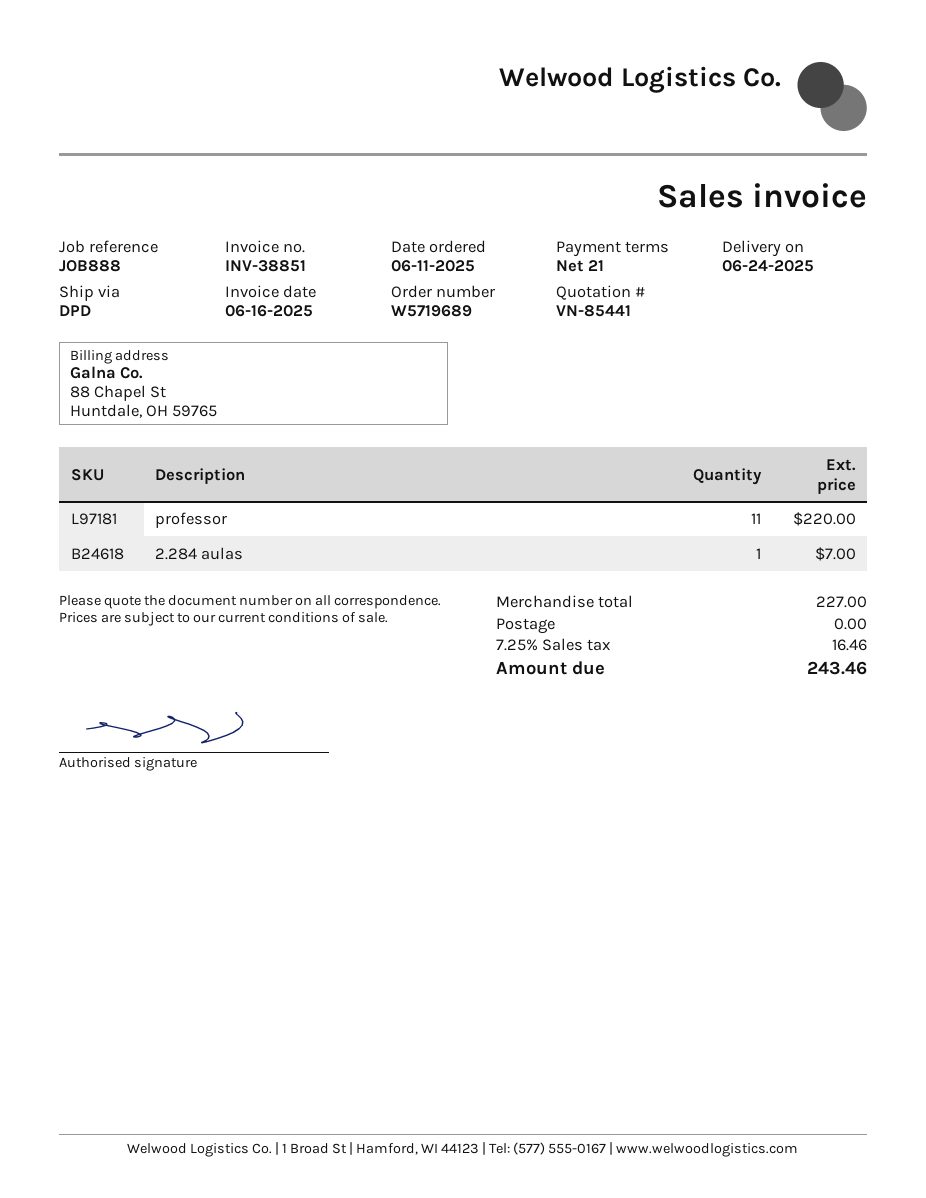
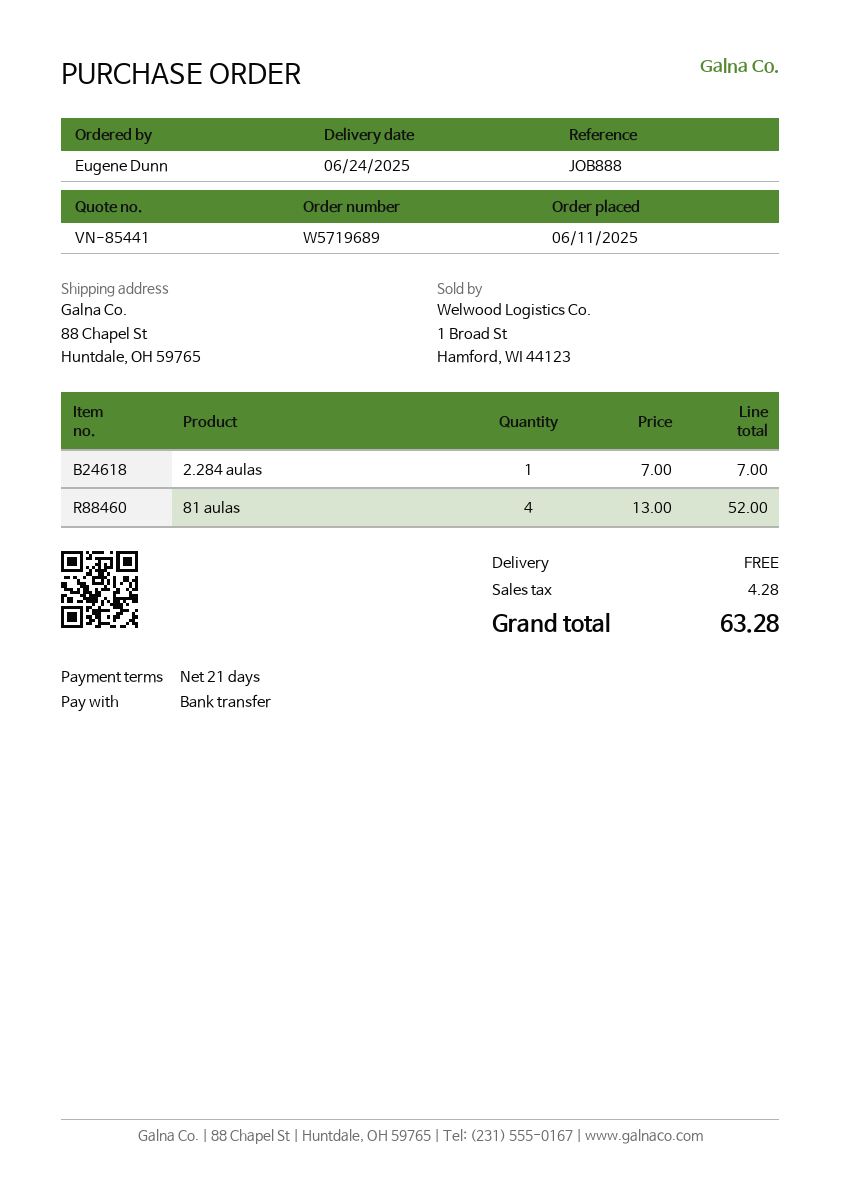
professor: 11 for 220.00 -> none
81 aulas: none -> 4 for 52.00
tax: 16.46 -> 4.28
total: 243.46 -> 63.28

